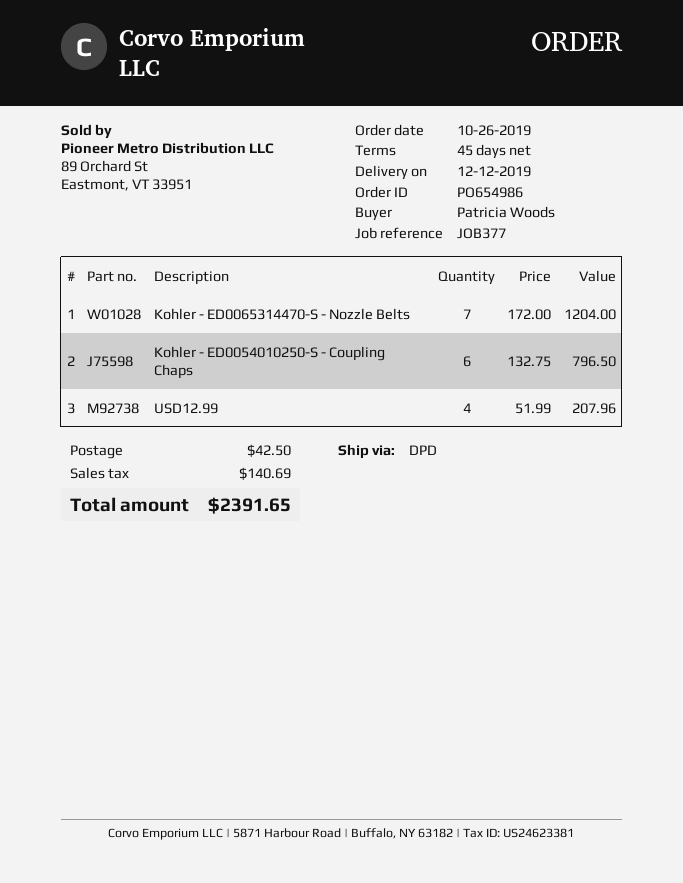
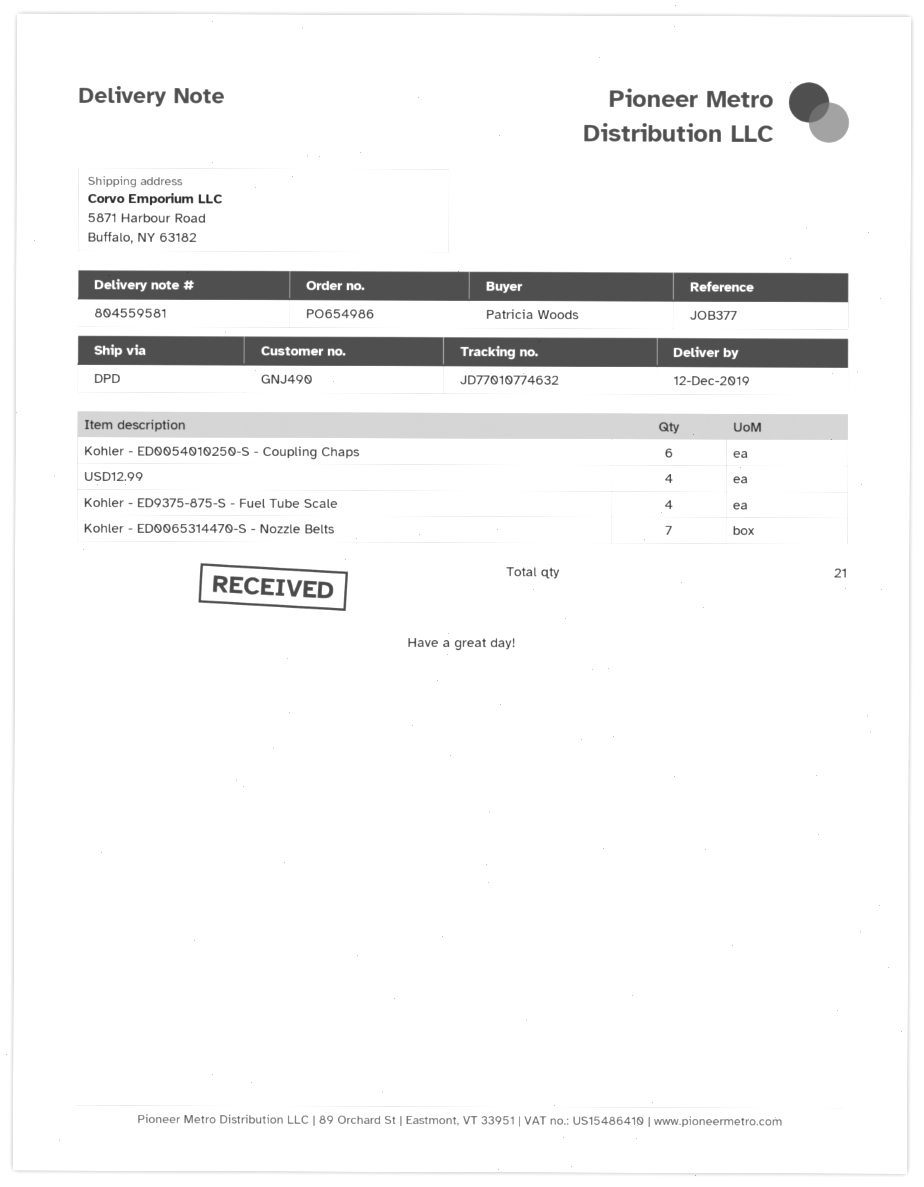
Kohler - ED9375-875-S - Fuel Tube Scale: none -> 4

